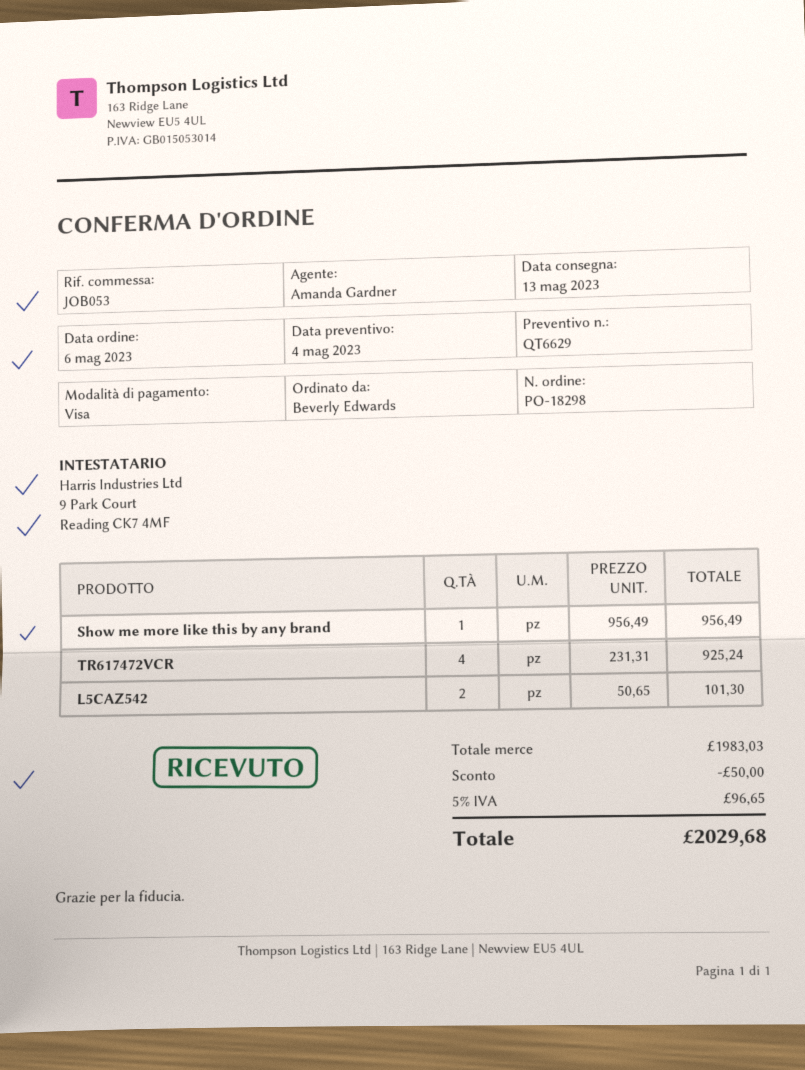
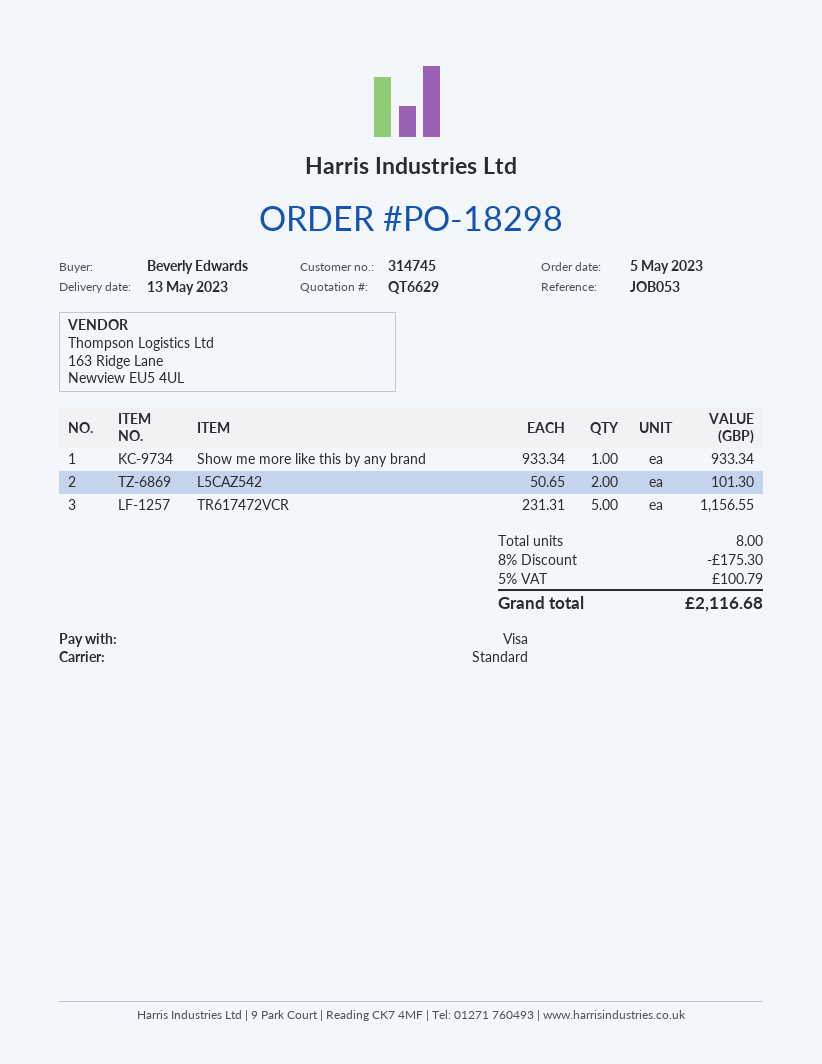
order date: 2023-05-06 -> 2023-05-05
Show me more like this by any brand: 1 x 956.49 = 956.49 -> 1 x 933.34 = 933.34
TR617472VCR: 4 x 231.31 = 925.24 -> 5 x 231.31 = 1156.55
discount: 50.00 -> 175.30
tax: 5% = 96.65 -> 5% = 100.79
total: 2029.68 -> 2116.68

